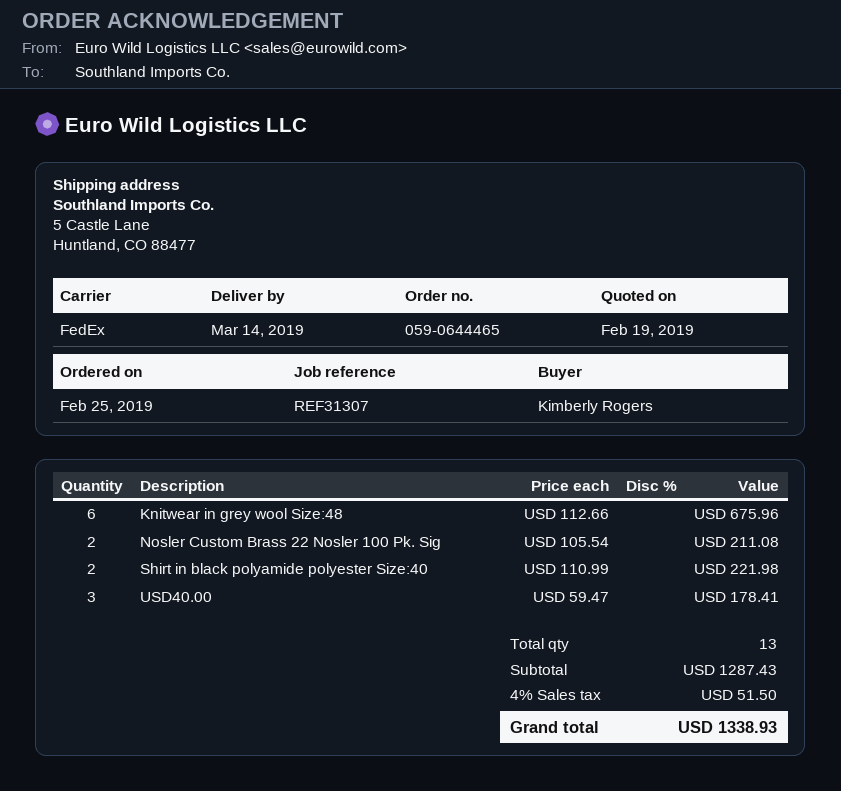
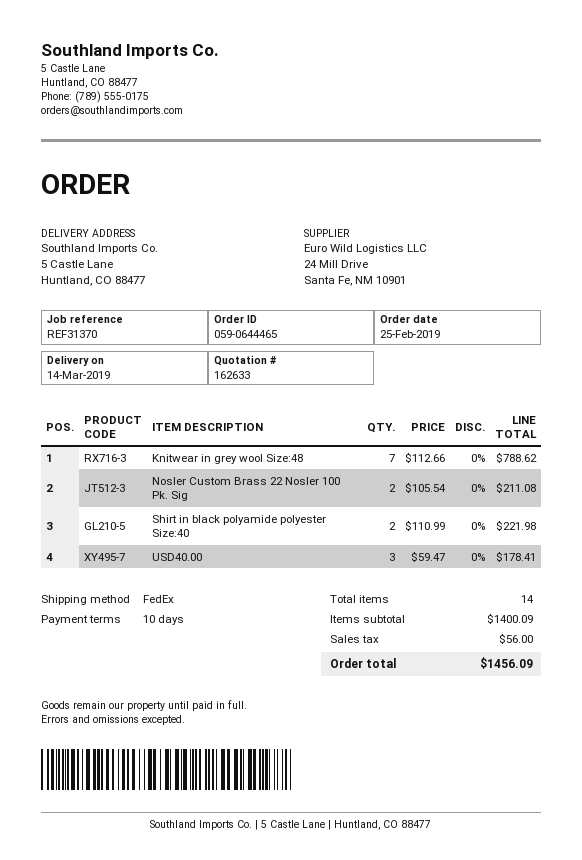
reference: REF31307 -> REF31370
Knitwear in grey wool Size:48: 6 x 112.66 = 675.96 -> 7 x 112.66 = 788.62
total quantity: 13 -> 14
subtotal: 1287.43 -> 1400.09
tax: 51.50 -> 56.00
total: 1338.93 -> 1456.09

